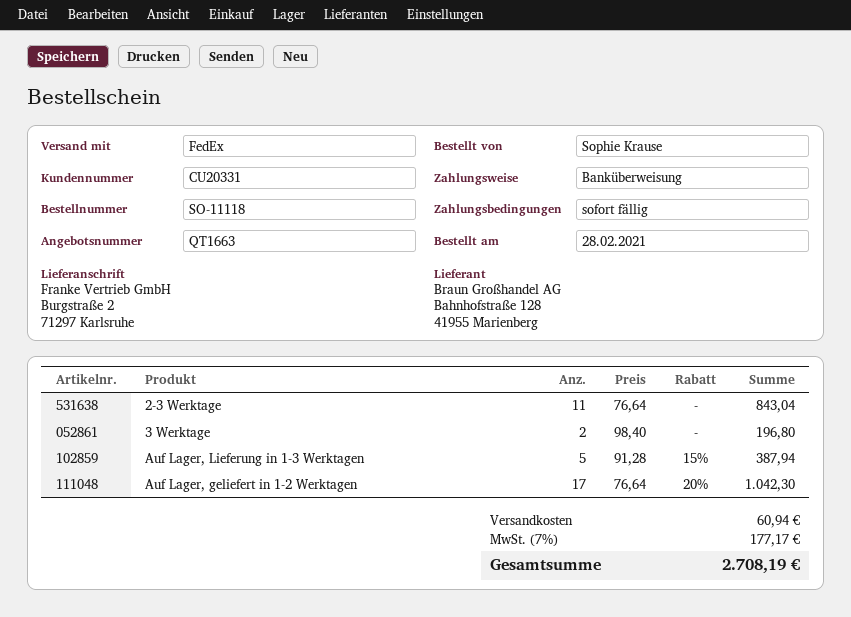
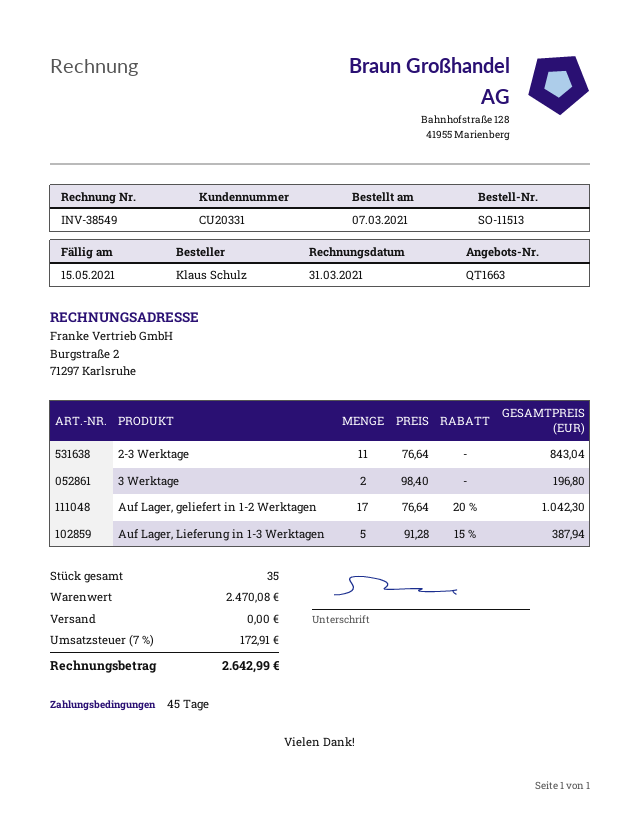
order number: SO-11118 -> SO-11513
order date: 2021-02-28 -> 2021-03-07
payment terms: on receipt -> 45 days
ordered by: Sophie Krause -> Klaus Schulz
shipping: 60.94 -> 0.00
tax: 7% = 177.17 -> 7% = 172.91
total: 2708.19 -> 2642.99

